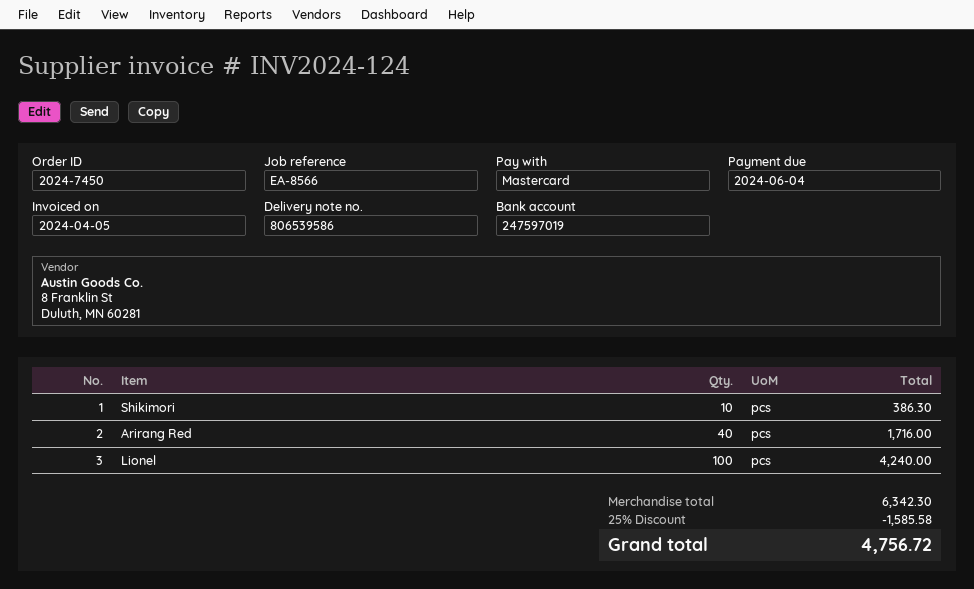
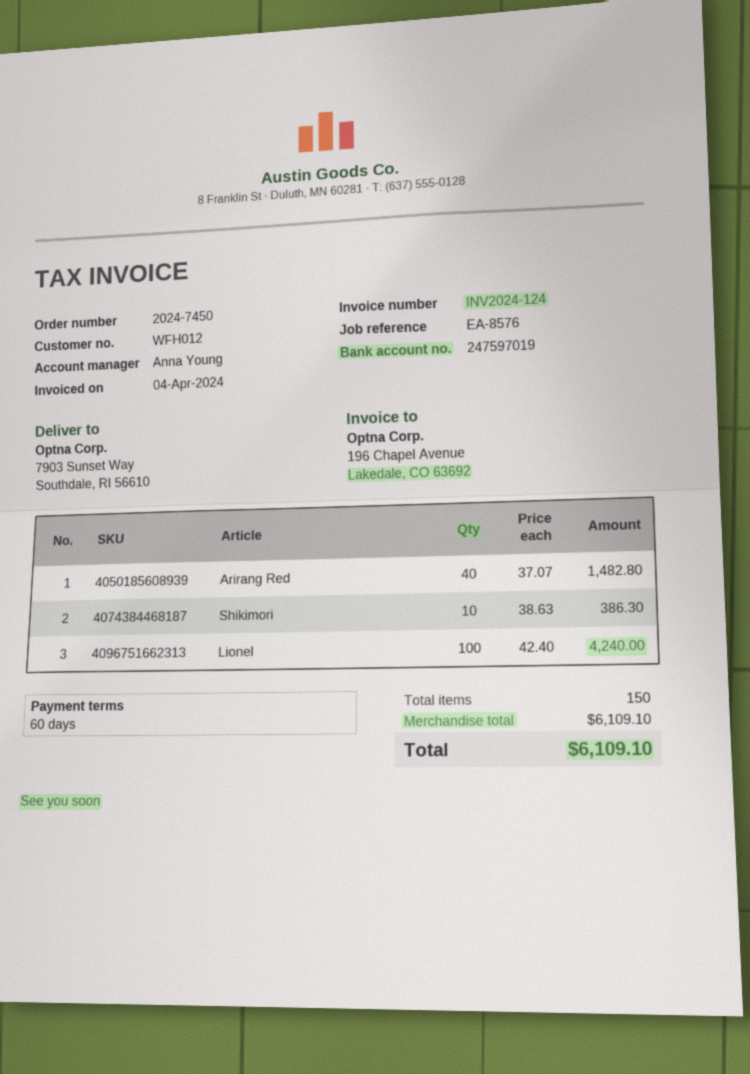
invoice date: 2024-04-05 -> 2024-04-04
reference: EA-8566 -> EA-8576
Arirang Red: 40 for 1716.00 -> 40 for 1482.80
subtotal: 6342.30 -> 6109.10
discount: 25% = 1585.58 -> none
total: 4756.72 -> 6109.10

